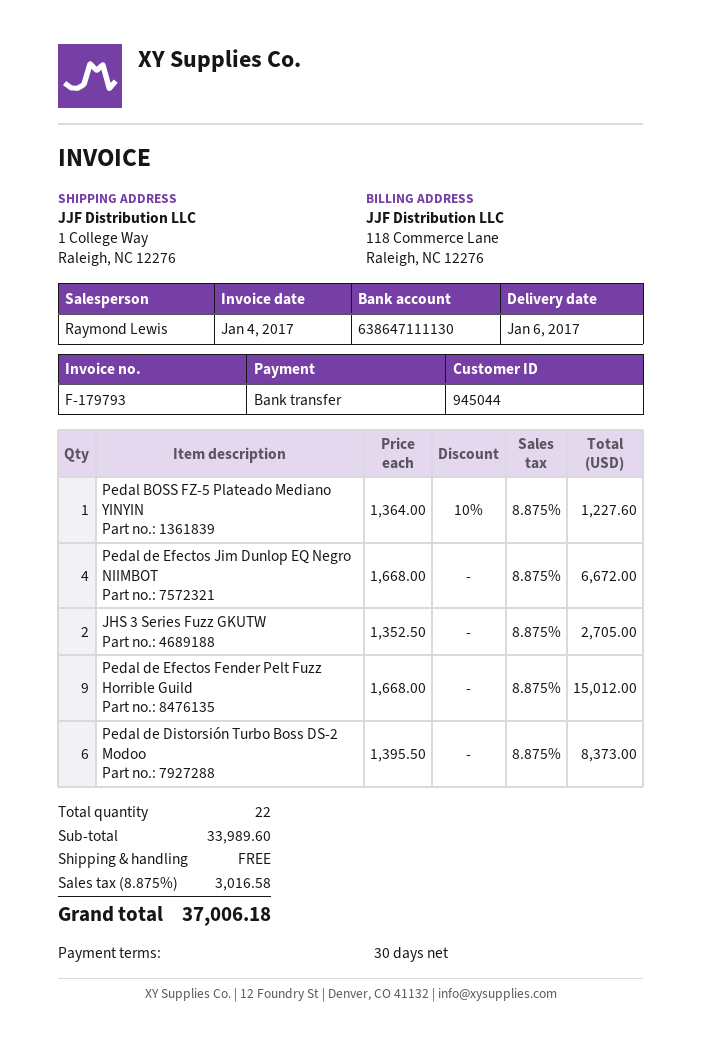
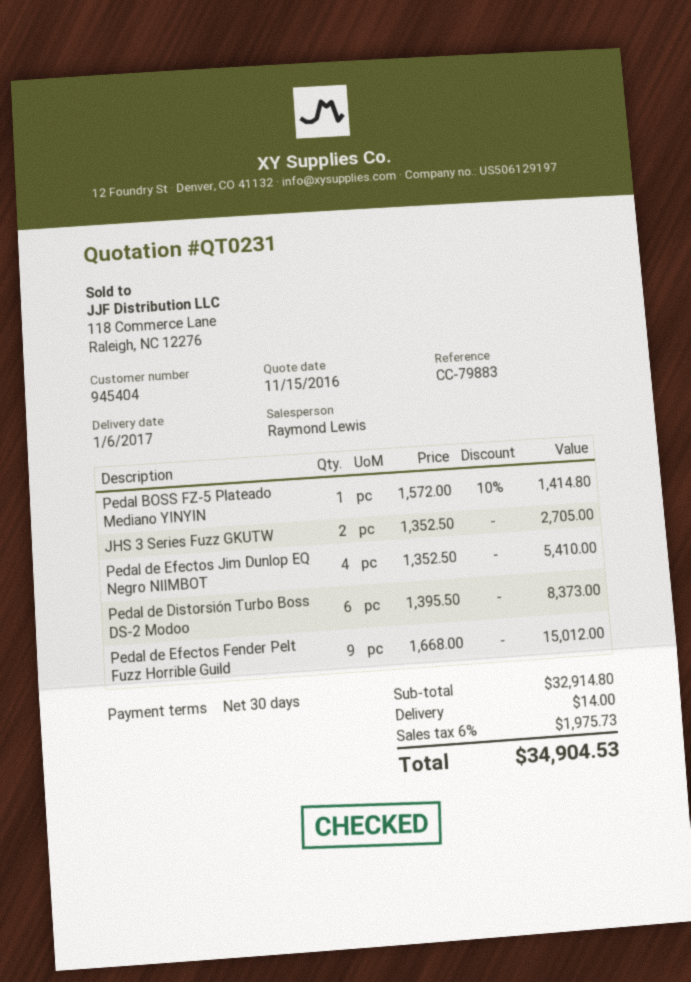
customer number: 945044 -> 945404
Pedal BOSS FZ-5 Plateado Mediano YINYIN: 1 x 1364.00 - 10% = 1227.60 -> 1 x 1572.00 - 10% = 1414.80
Pedal de Efectos Jim Dunlop EQ Negro NIIMBOT: 4 x 1668.00 = 6672.00 -> 4 x 1352.50 = 5410.00
subtotal: 33989.60 -> 32914.80
shipping: 0.00 -> 14.00
tax: 8.875% = 3016.58 -> 6% = 1975.73
total: 37006.18 -> 34904.53

